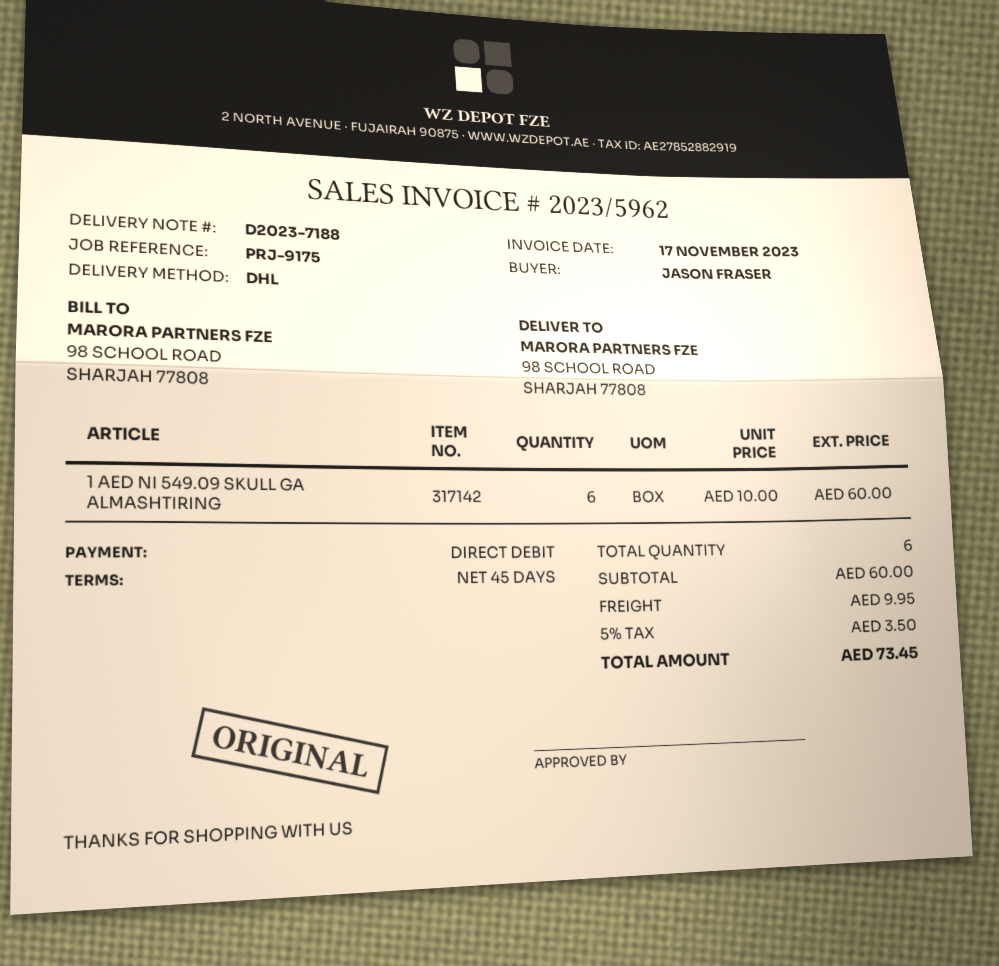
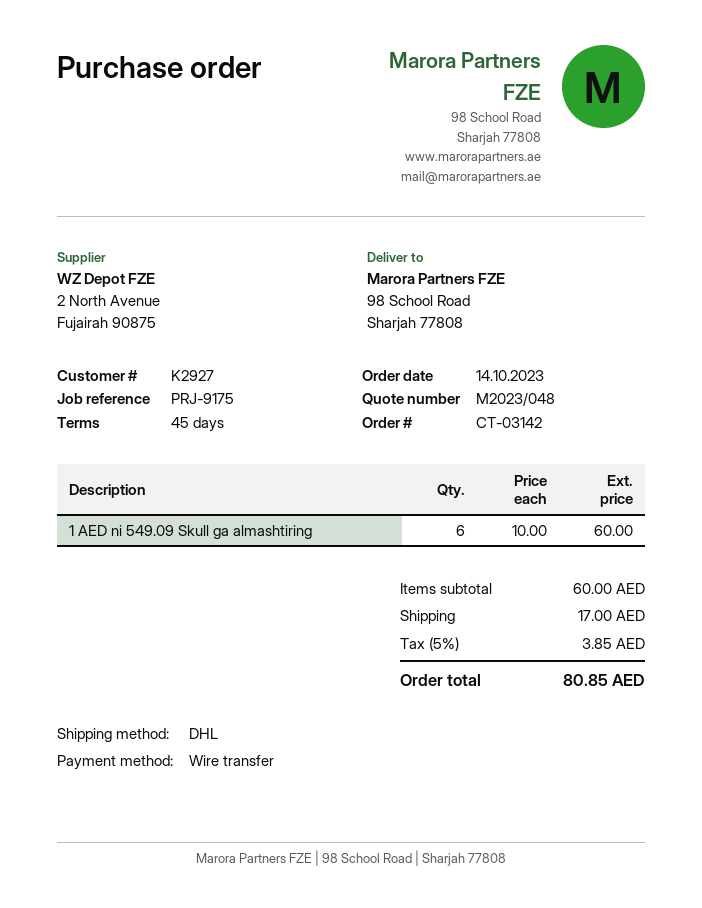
payment method: direct debit -> bank transfer
shipping: 9.95 -> 17.00
tax: 5% = 3.50 -> 5% = 3.85
total: 73.45 -> 80.85

